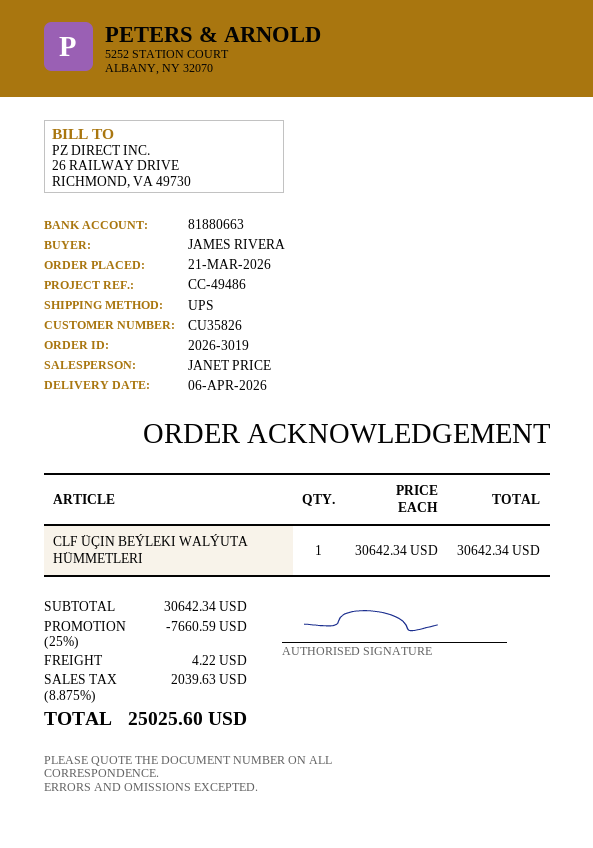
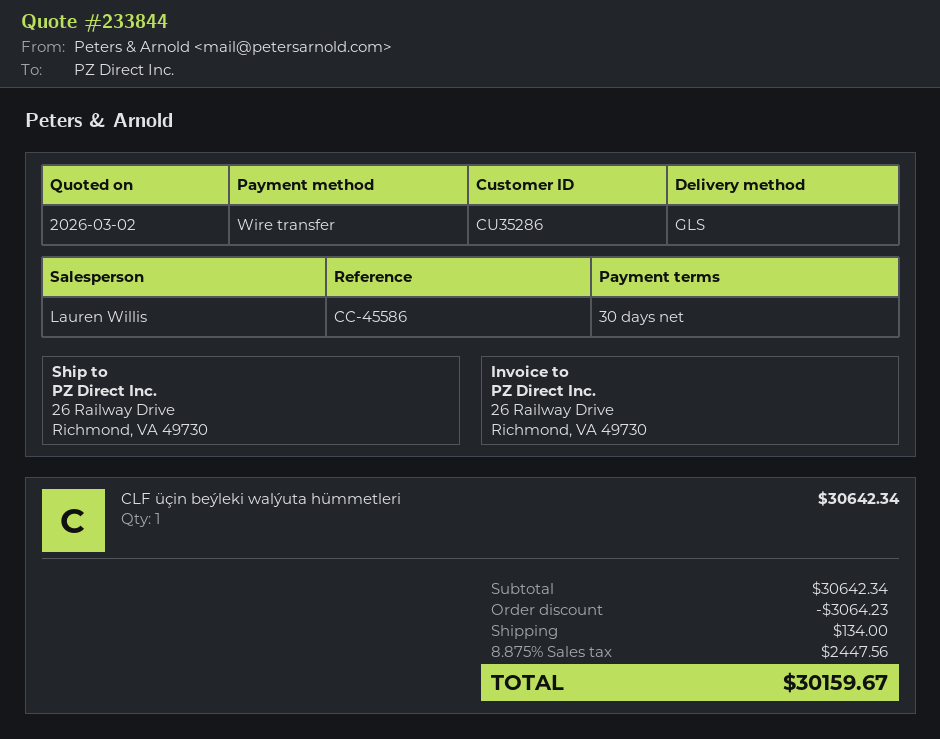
customer number: CU35826 -> CU35286
reference: CC-49486 -> CC-45586
sales rep: JANET PRICE -> Lauren Willis
shipping method: UPS -> GLS
discount: 7660.59 -> 3064.23
shipping: 4.22 -> 134.00
tax: 8.875% = 2039.63 -> 8.875% = 2447.56
total: 25025.60 -> 30159.67

